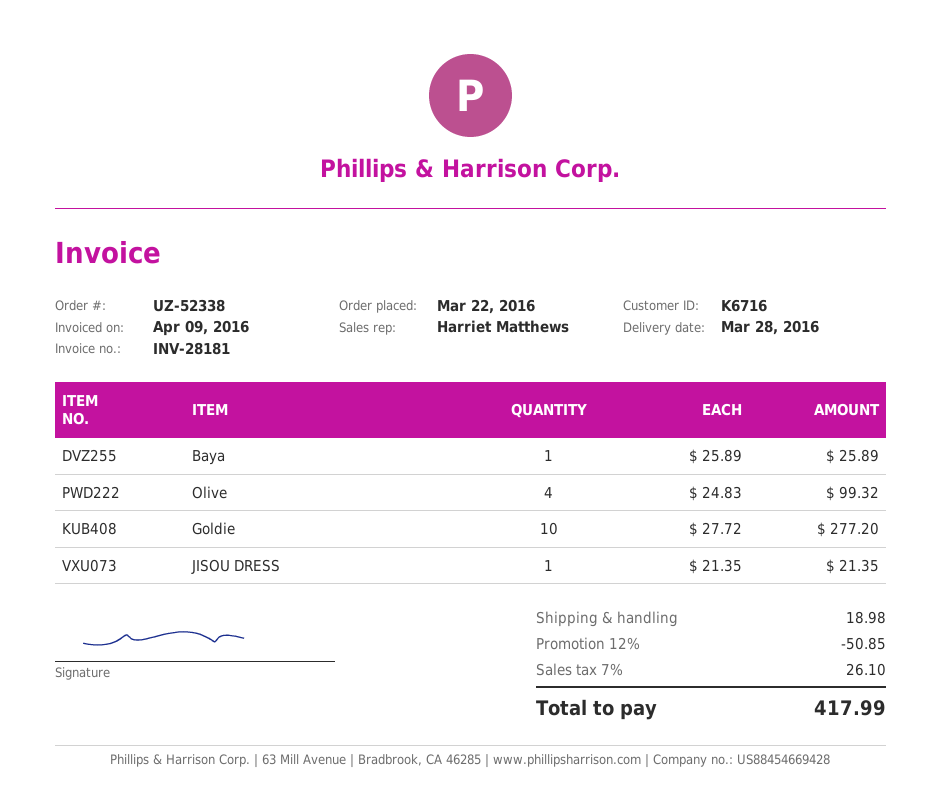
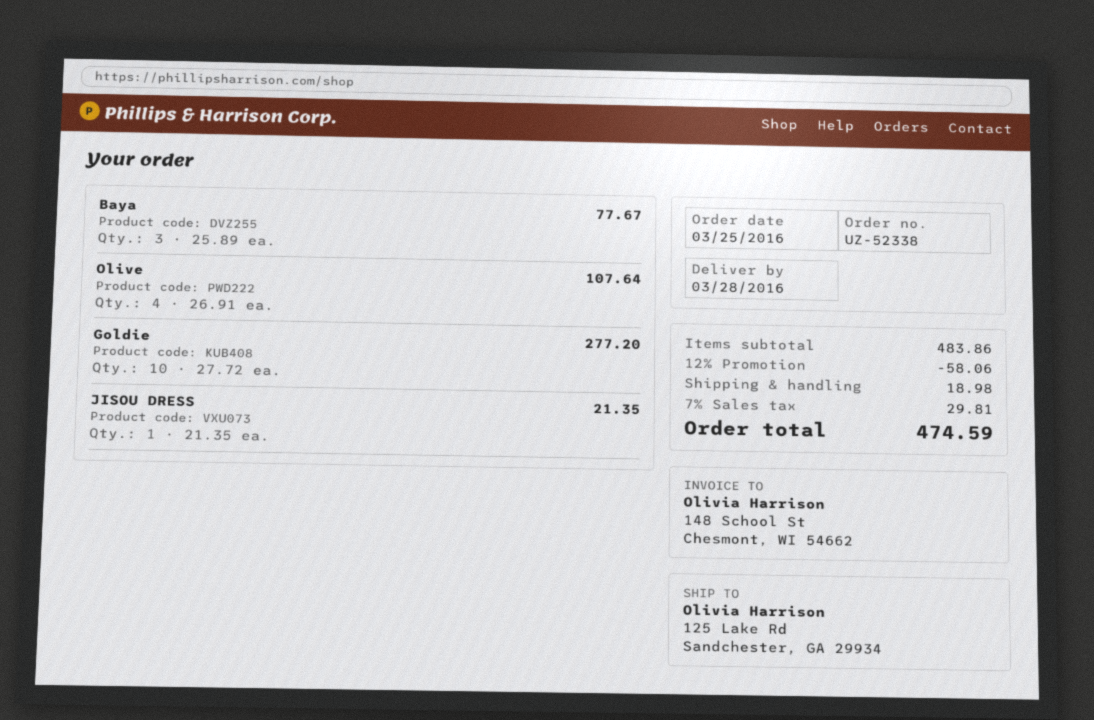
order date: 2016-03-22 -> 2016-03-25
Baya: 1 x 25.89 = 25.89 -> 3 x 25.89 = 77.67
Olive: 4 x 24.83 = 99.32 -> 4 x 26.91 = 107.64
discount: 12% = 50.85 -> 12% = 58.06
tax: 7% = 26.10 -> 7% = 29.81
total: 417.99 -> 474.59

